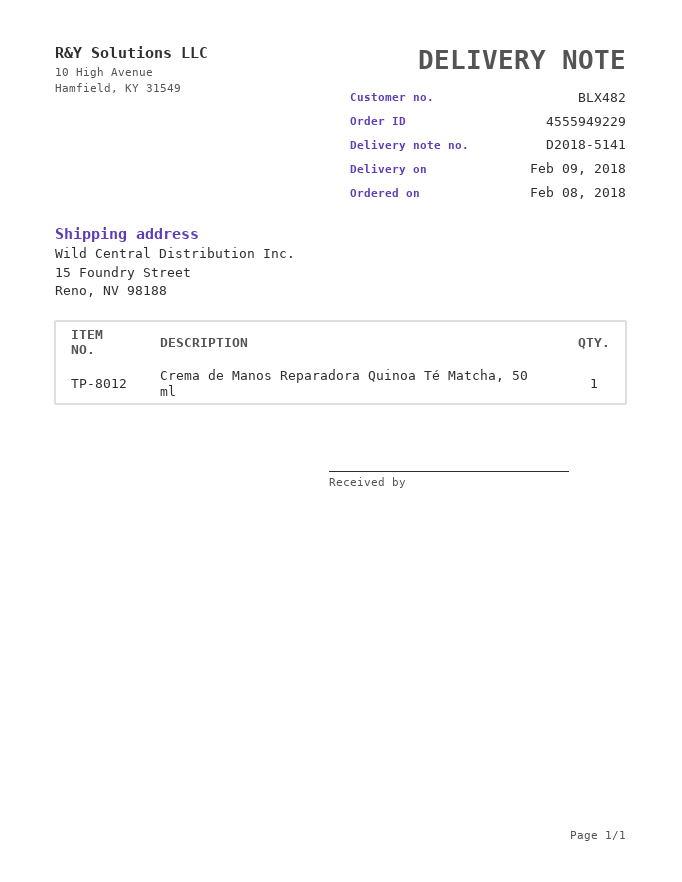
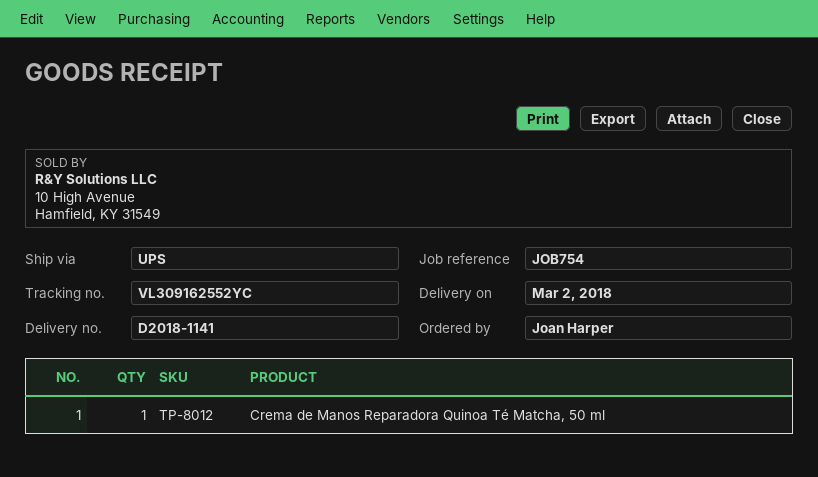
delivery note number: D2018-5141 -> D2018-1141
delivery date: 2018-02-09 -> 2018-03-02

